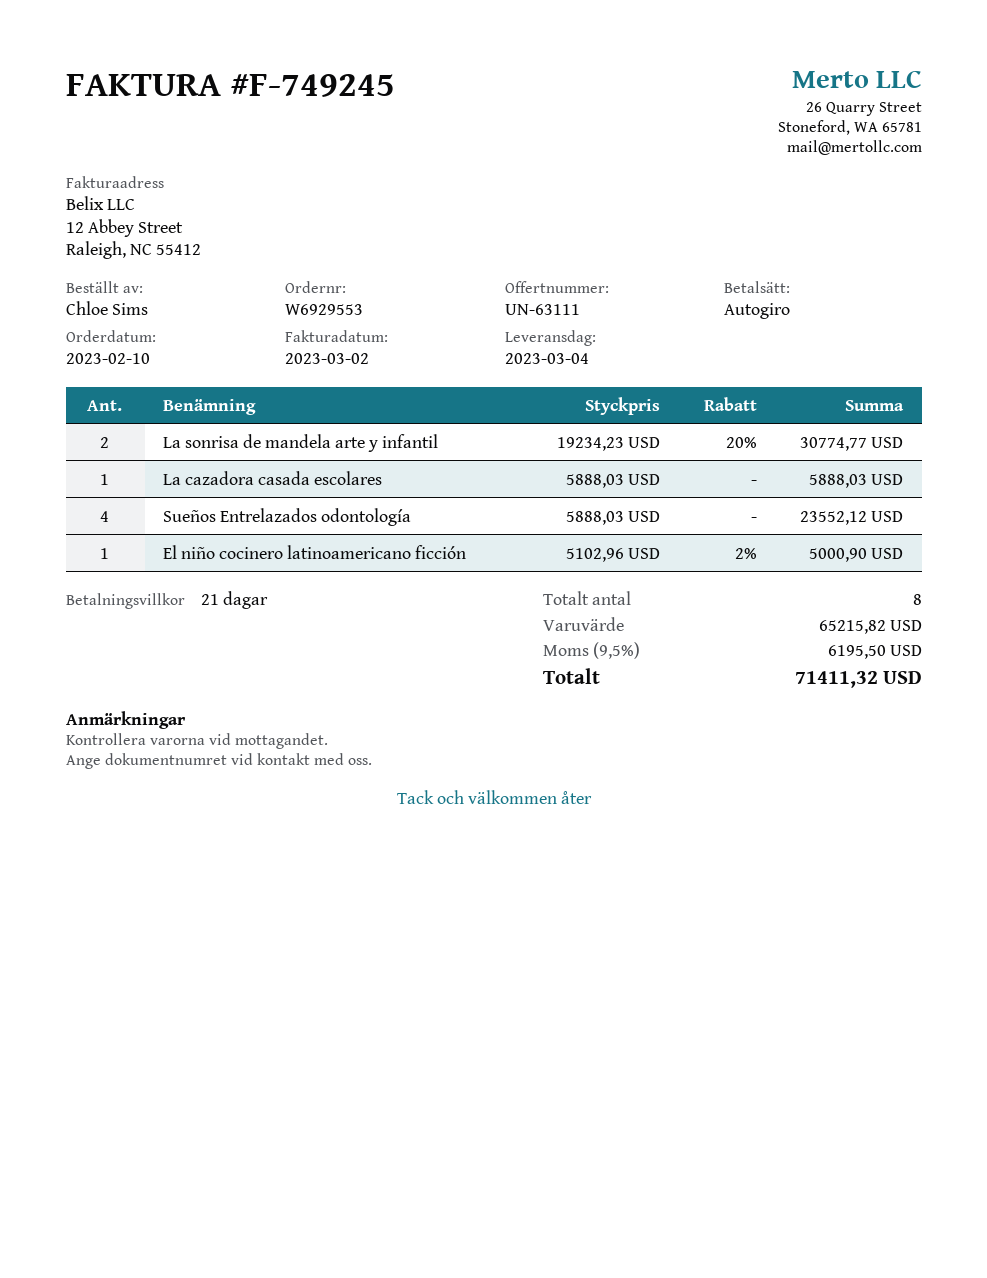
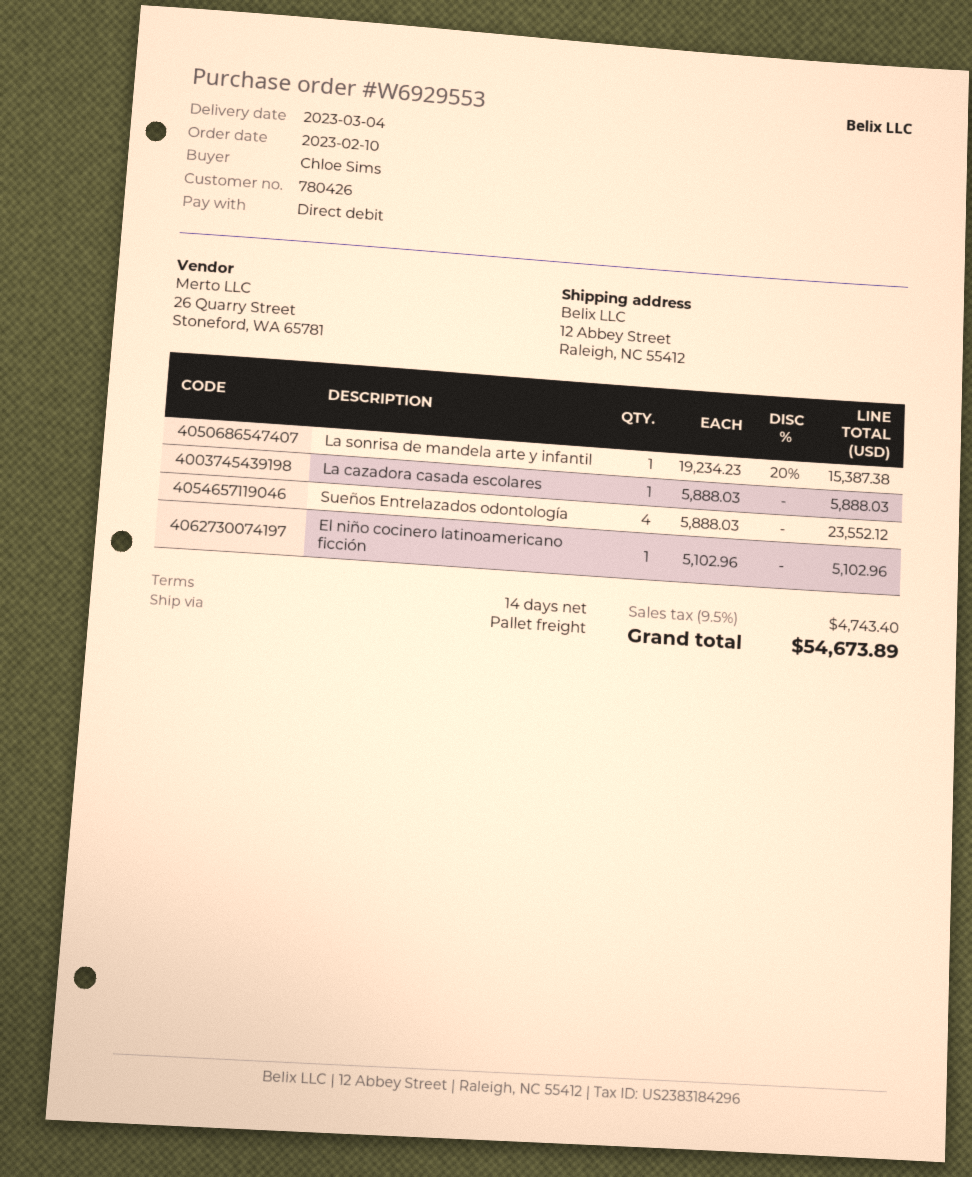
payment terms: 21 days -> 14 days
La sonrisa de mandela arte y infantil: 2 x 19234.23 - 20% = 30774.77 -> 1 x 19234.23 - 20% = 15387.38
El niño cocinero latinoamericano ficción: 1 x 5102.96 - 2% = 5000.90 -> 1 x 5102.96 = 5102.96
tax: 9.5% = 6195.50 -> 9.5% = 4743.40
total: 71411.32 -> 54673.89

